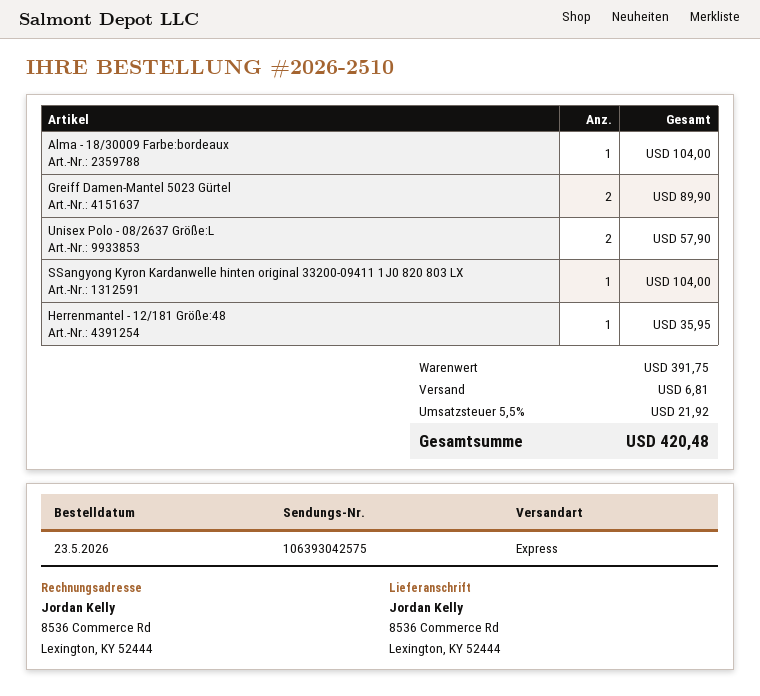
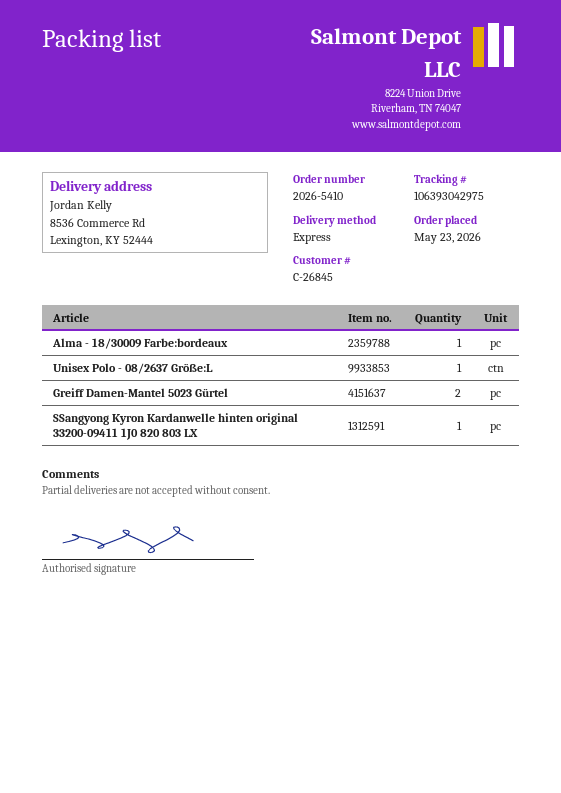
order number: 2026-2510 -> 2026-5410
tracking number: 106393042575 -> 106393042975
Unisex Polo - 08/2637 Größe:L: 2 -> 1
Herrenmantel - 12/181 Größe:48: 1 -> none

